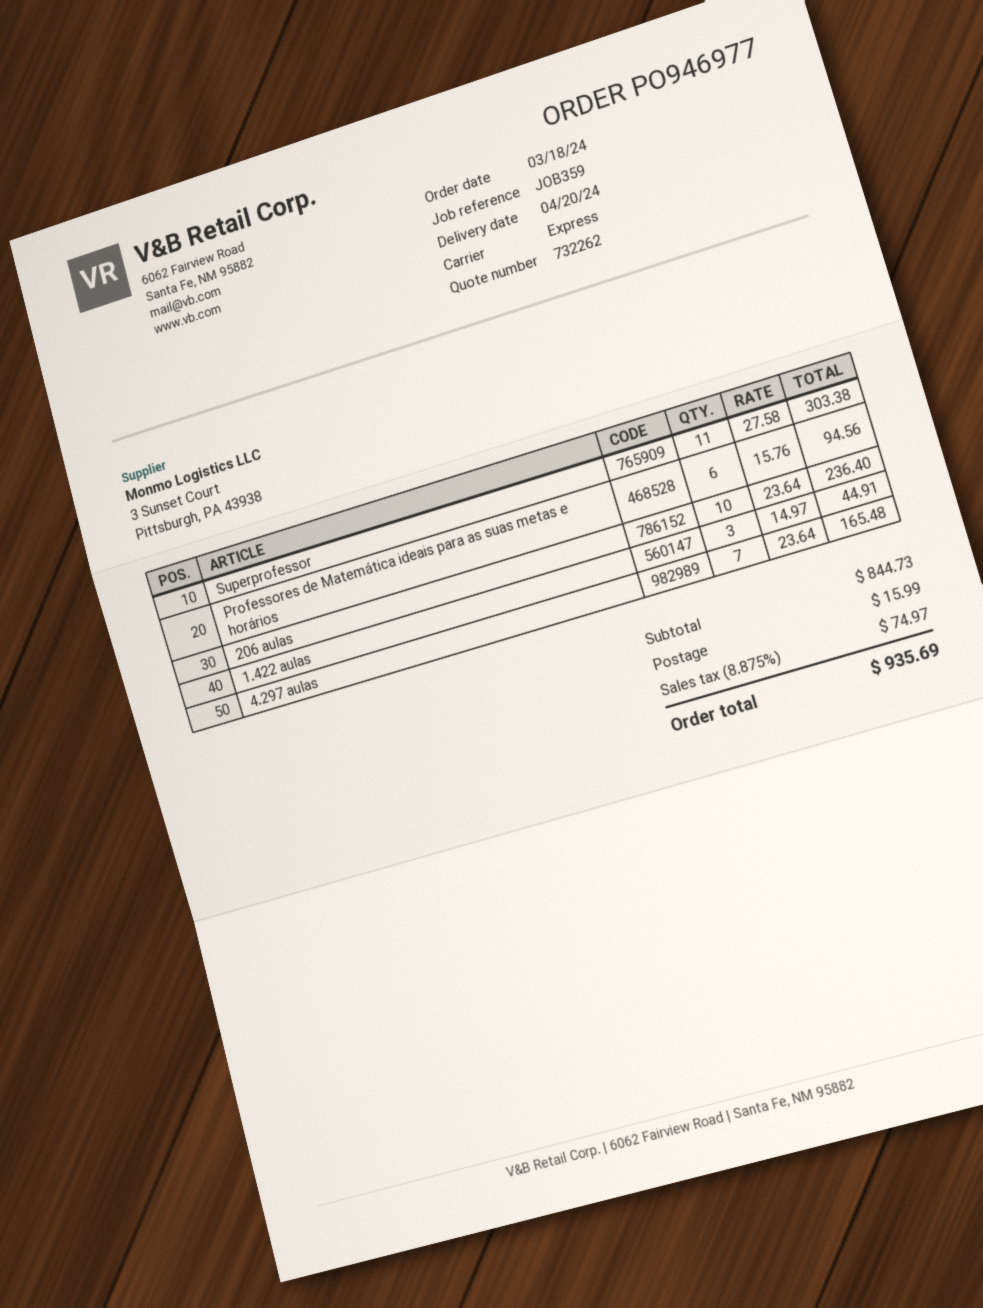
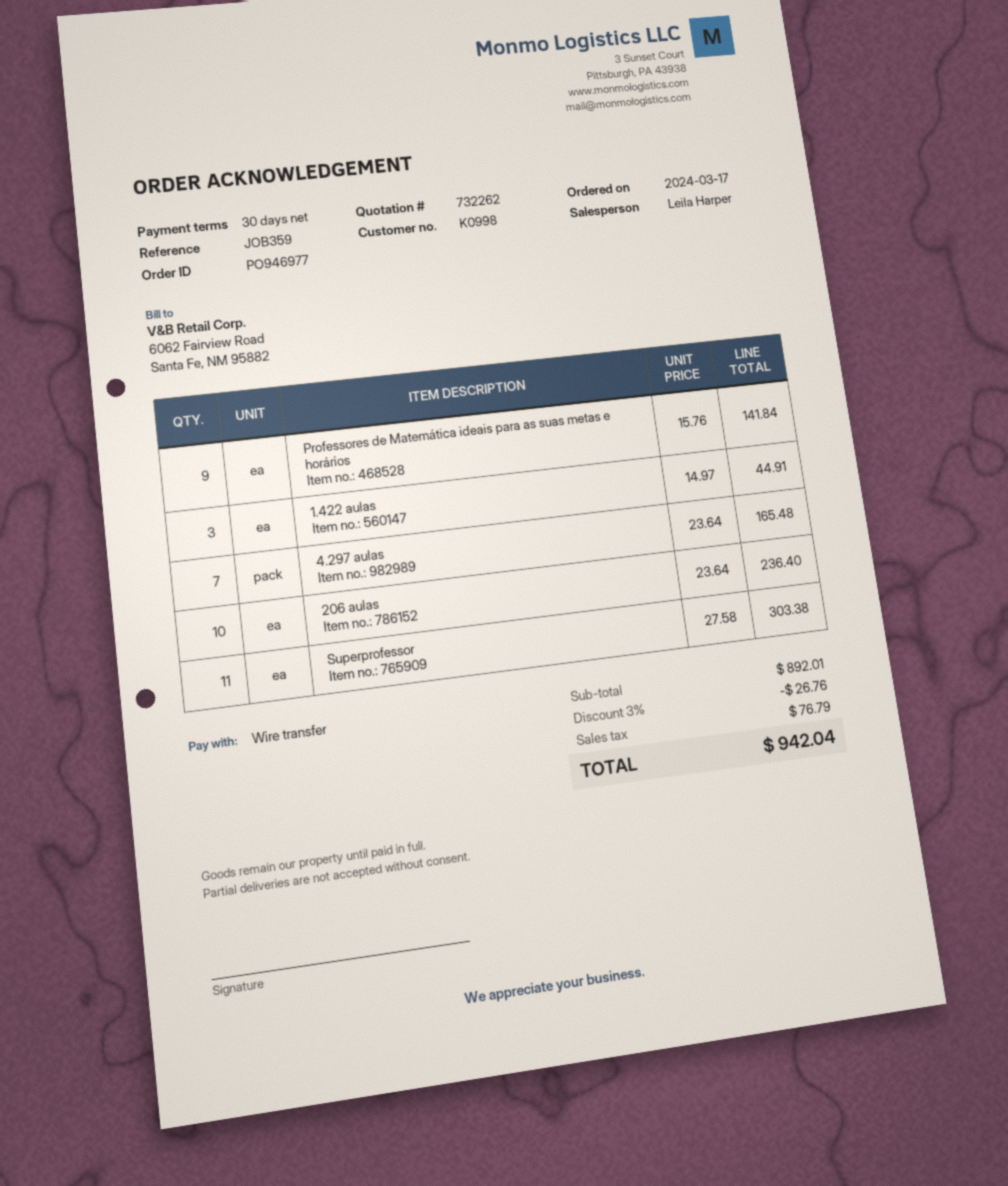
order date: 2024-03-18 -> 2024-03-17
Professores de Matemática ideais para as suas metas e horários: 6 x 15.76 = 94.56 -> 9 x 15.76 = 141.84
subtotal: 844.73 -> 892.01
discount: none -> 3% = 26.76
shipping: 15.99 -> none
tax: 74.97 -> 76.79
total: 935.69 -> 942.04

